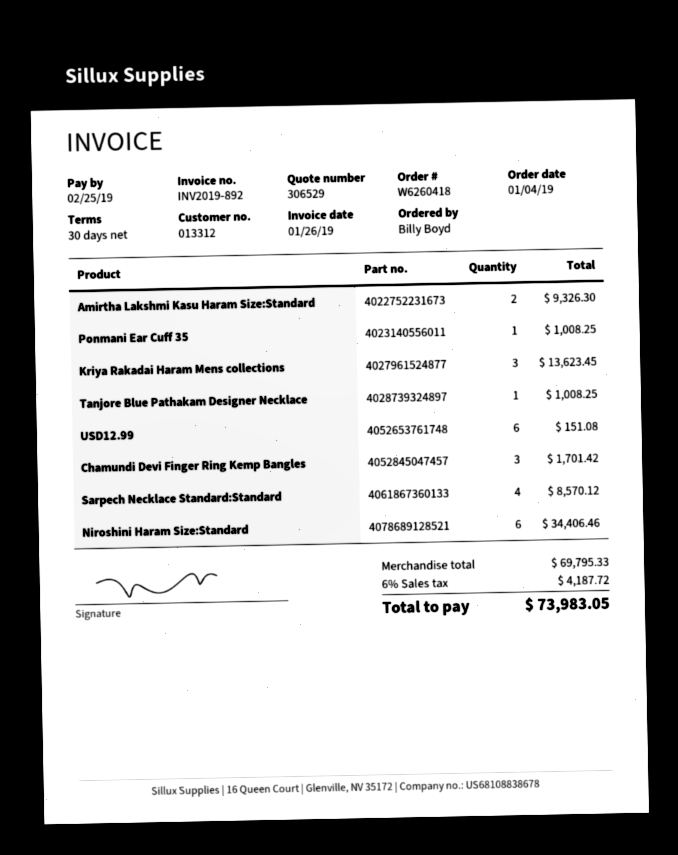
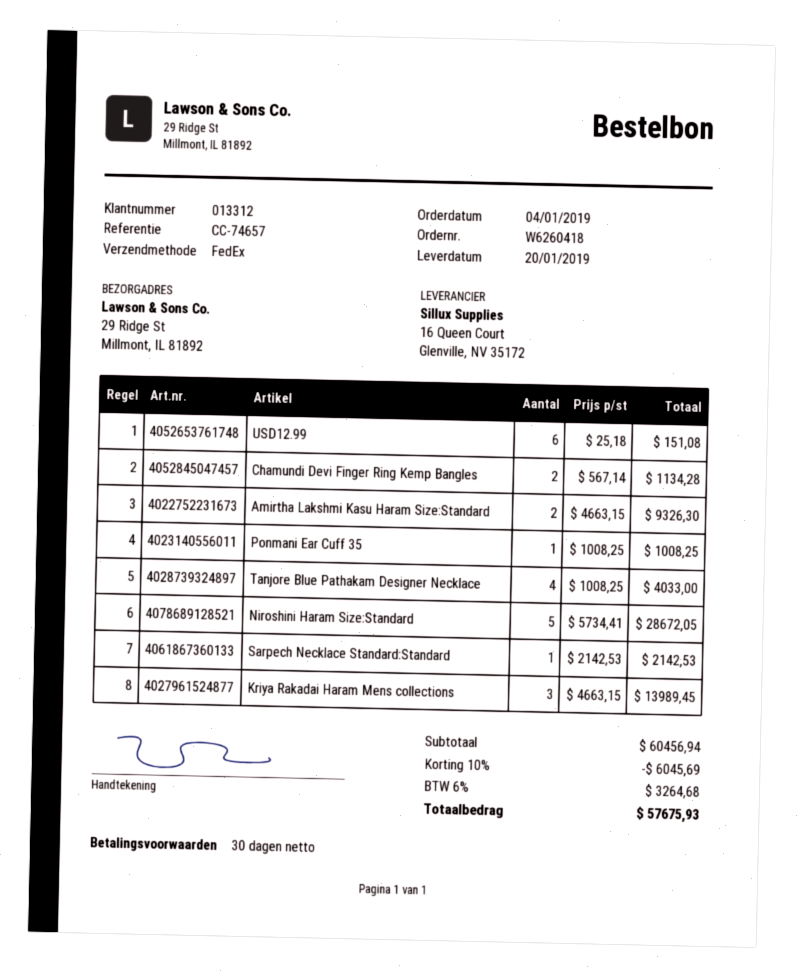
Kriya Rakadai Haram Mens collections: 3 for 13623.45 -> 3 for 13989.45
Tanjore Blue Pathakam Designer Necklace: 1 for 1008.25 -> 4 for 4033.00
Chamundi Devi Finger Ring Kemp Bangles: 3 for 1701.42 -> 2 for 1134.28
Sarpech Necklace Standard:Standard: 4 for 8570.12 -> 1 for 2142.53
Niroshini Haram Size:Standard: 6 for 34406.46 -> 5 for 28672.05
subtotal: 69795.33 -> 60456.94
discount: none -> 10% = 6045.69
tax: 6% = 4187.72 -> 6% = 3264.68
total: 73983.05 -> 57675.93

